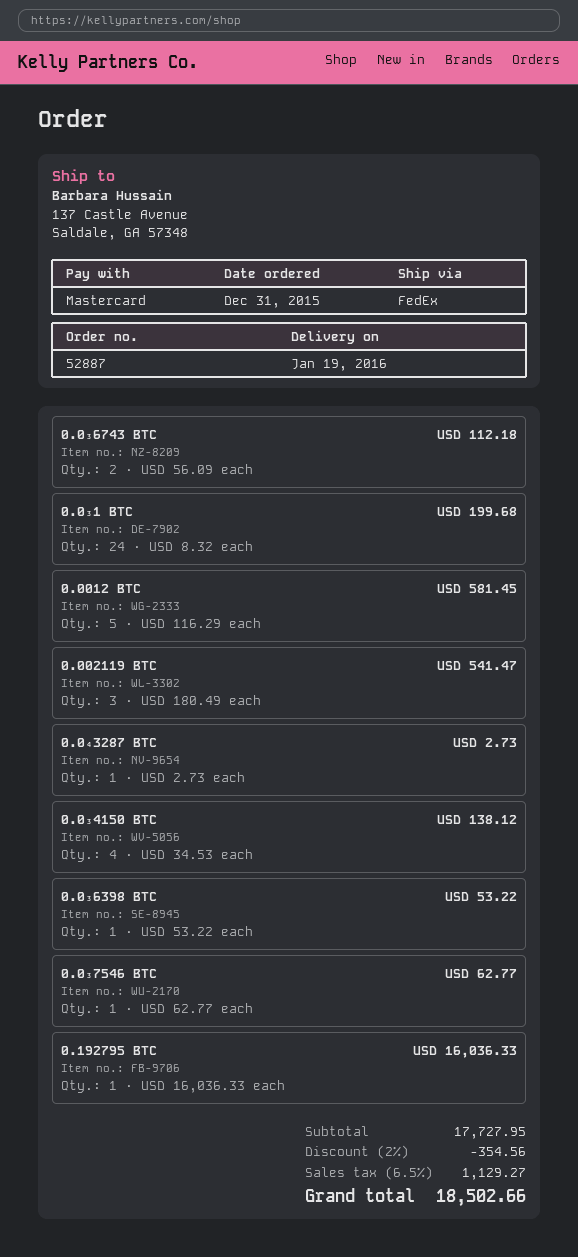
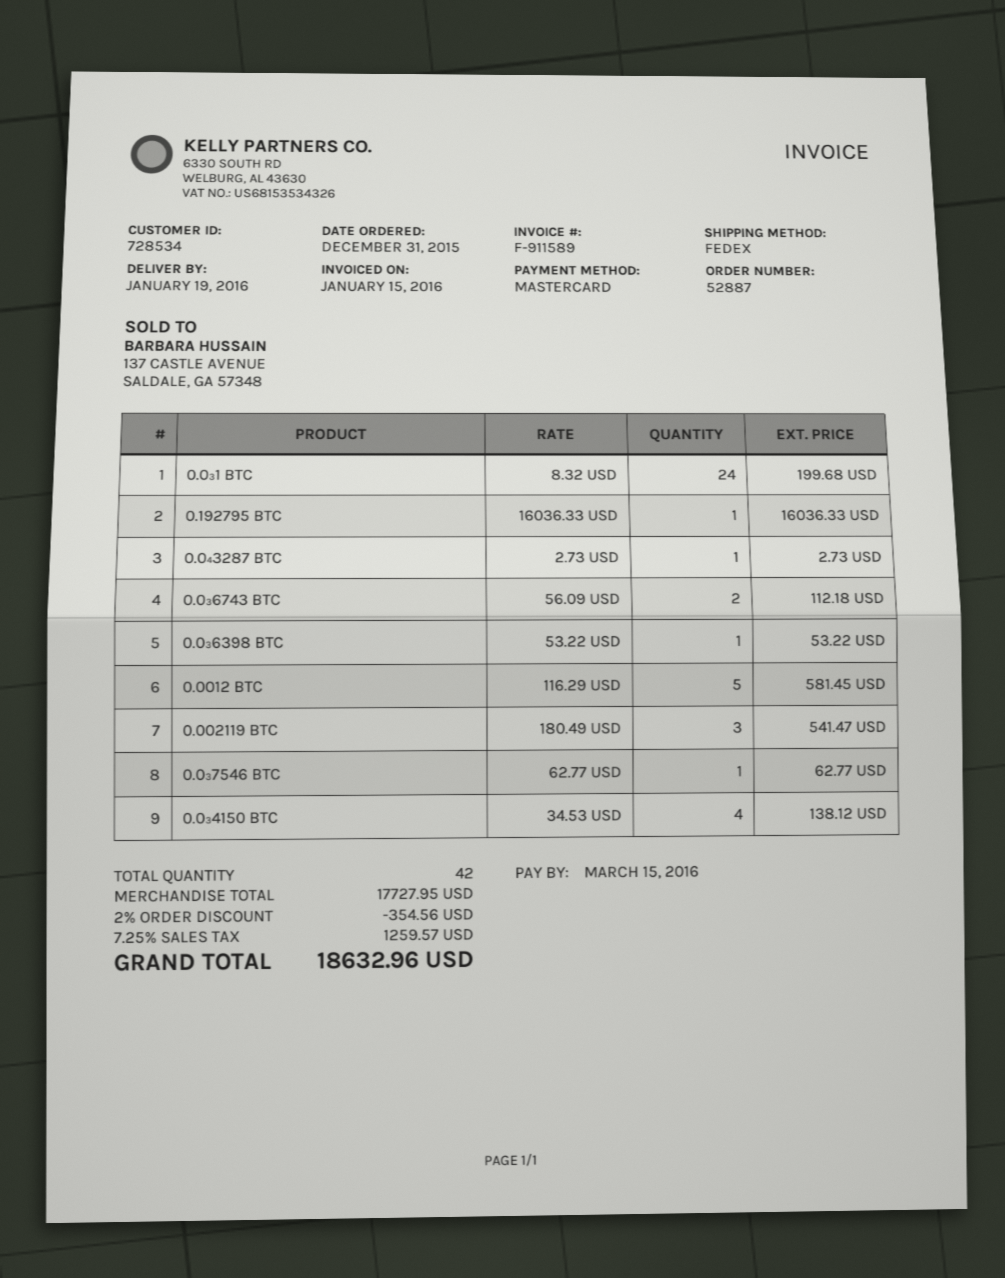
tax: 6.5% = 1129.27 -> 7.25% = 1259.57
total: 18502.66 -> 18632.96

